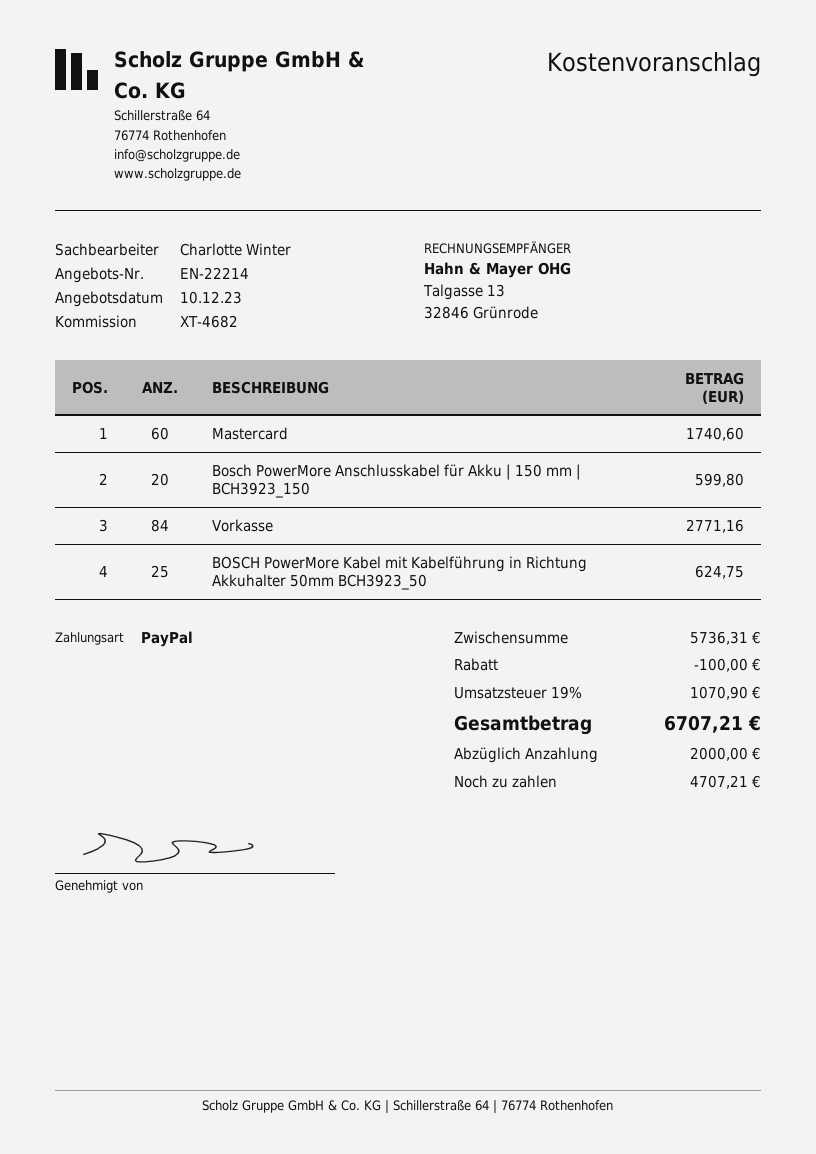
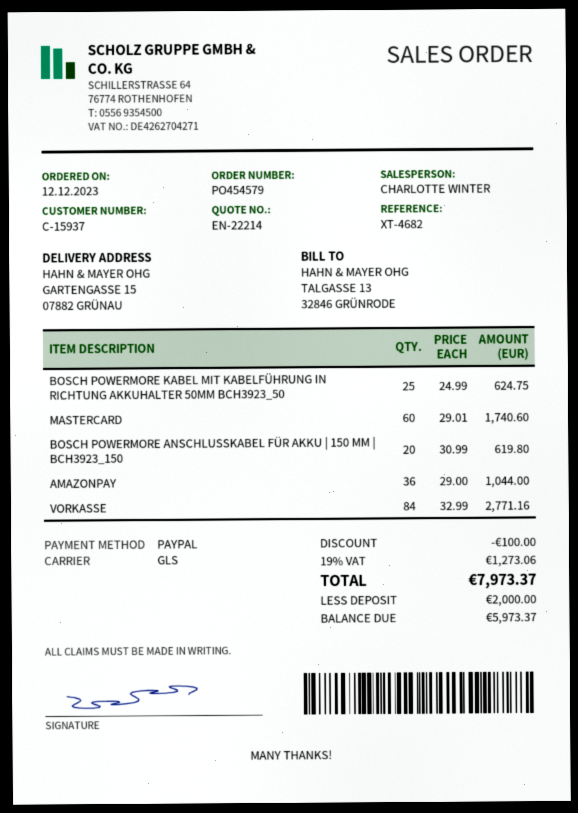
Bosch PowerMore Anschlusskabel für Akku | 150 mm | BCH3923_150: 20 for 599.80 -> 20 for 619.80
AMAZONPAY: none -> 36 for 1044.00
tax: 19% = 1070.90 -> 19% = 1273.06
total: 6707.21 -> 7973.37
balance: 4707.21 -> 5973.37

